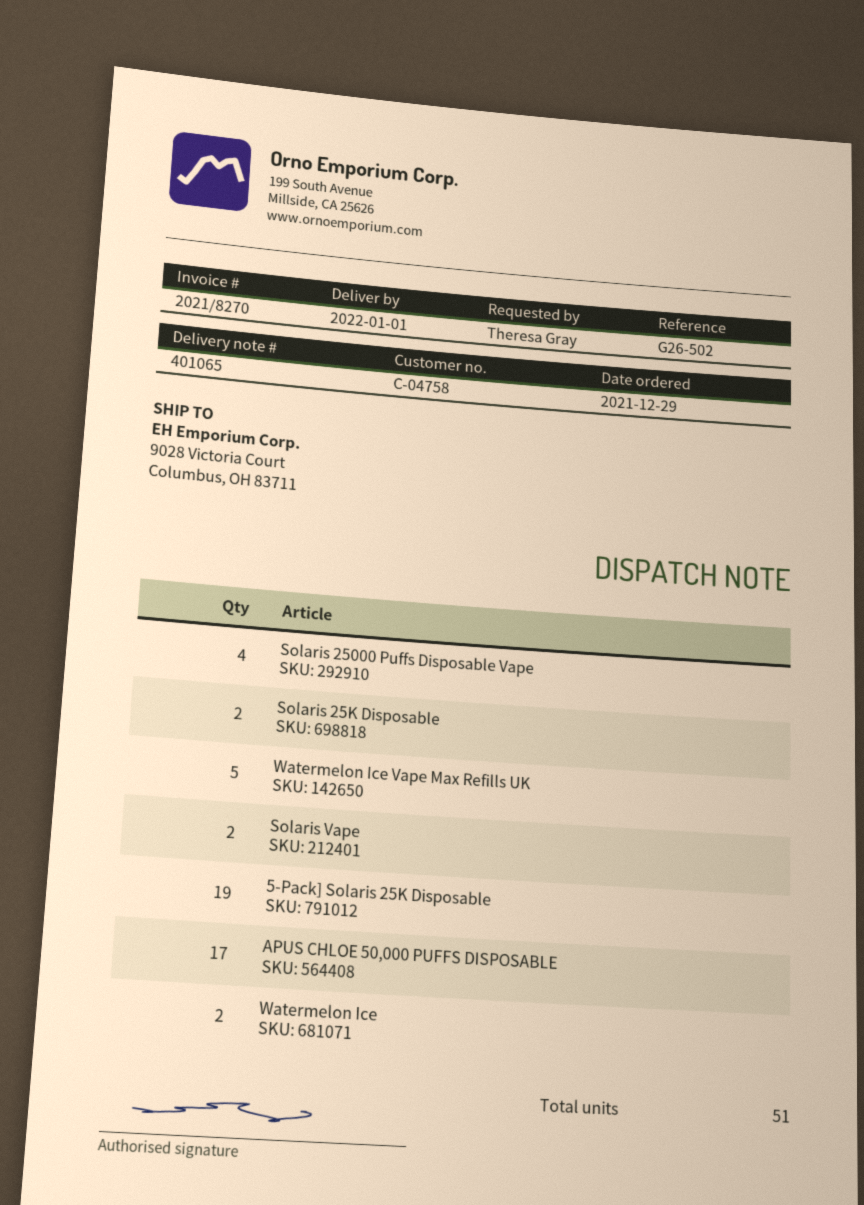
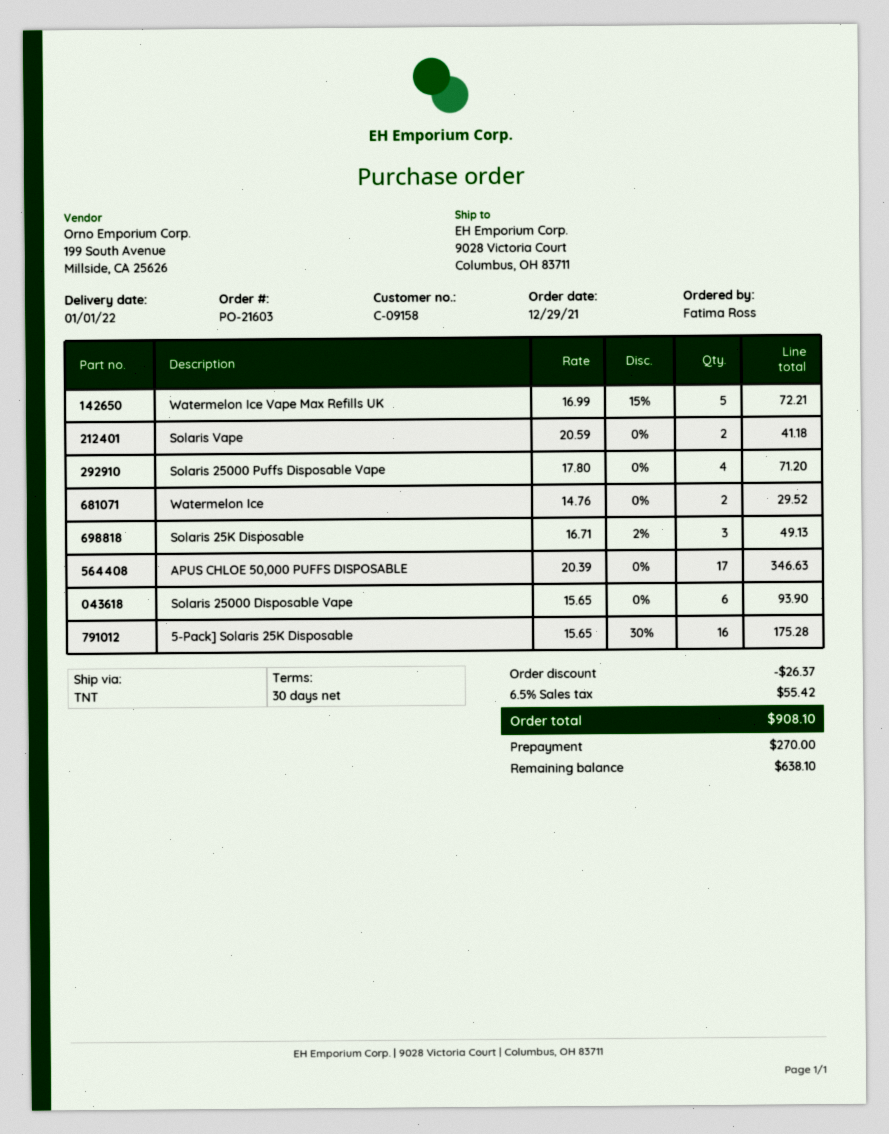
customer number: C-04758 -> C-09158
ordered by: Theresa Gray -> Fatima Ross
Solaris 25K Disposable: 2 -> 3
5-Pack] Solaris 25K Disposable: 19 -> 16
Solaris 25000 Disposable Vape: none -> 6

